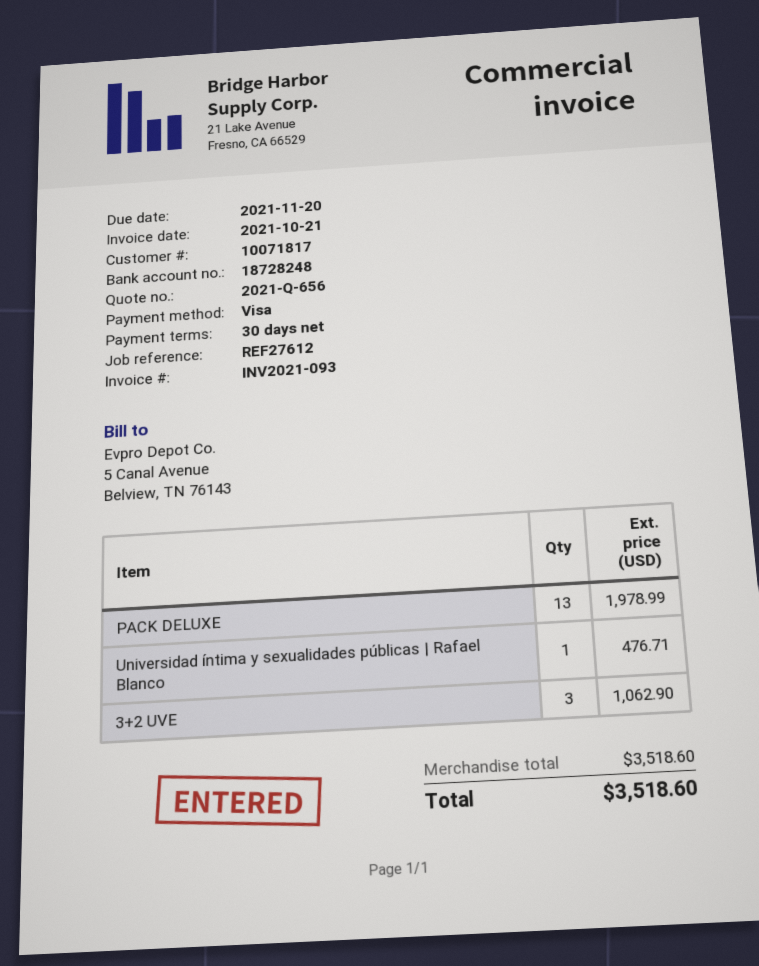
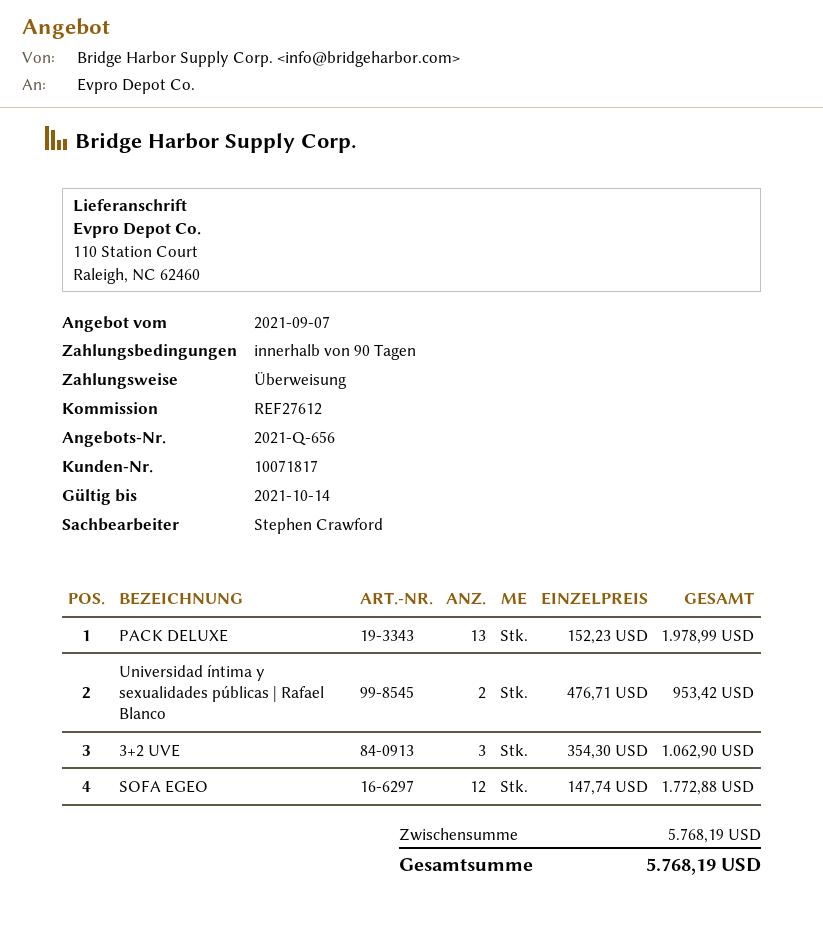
payment terms: 30 days -> 90 days
payment method: Visa -> bank transfer
Universidad íntima y sexualidades públicas | Rafael Blanco: 1 for 476.71 -> 2 for 953.42
SOFA EGEO: none -> 12 for 1772.88
subtotal: 3518.60 -> 5768.19
total: 3518.60 -> 5768.19

